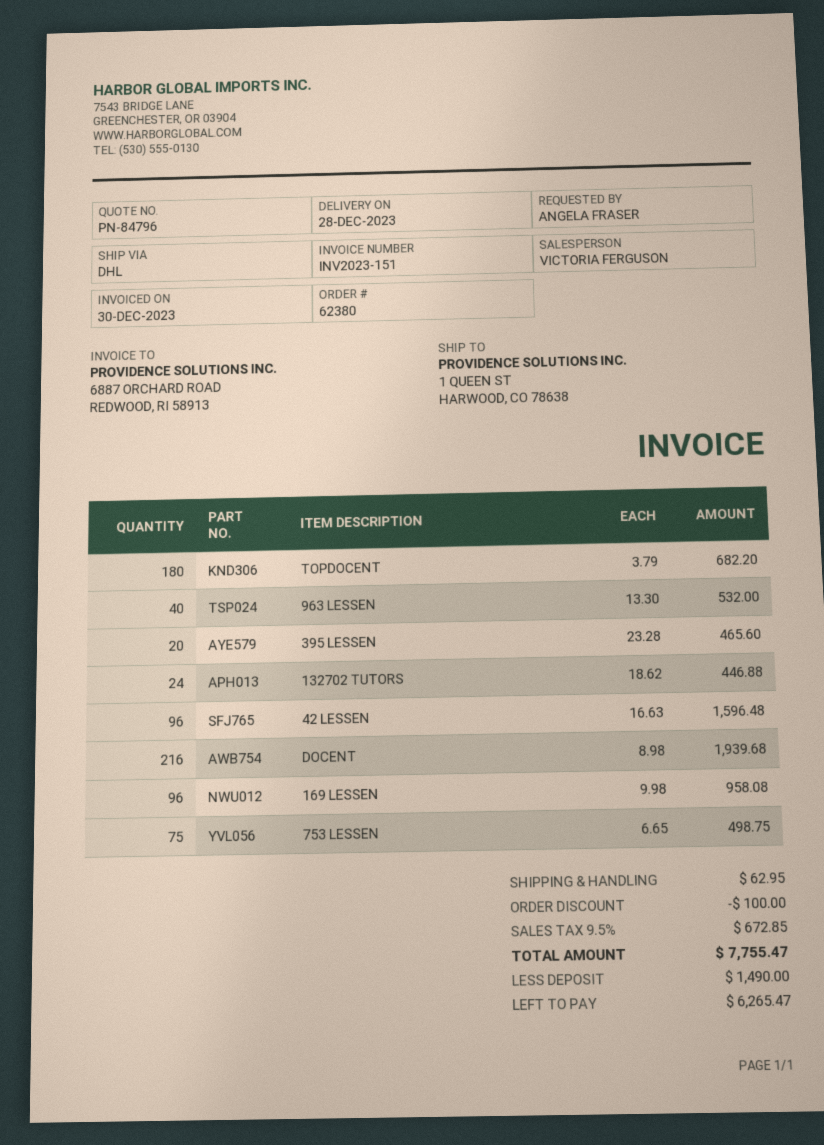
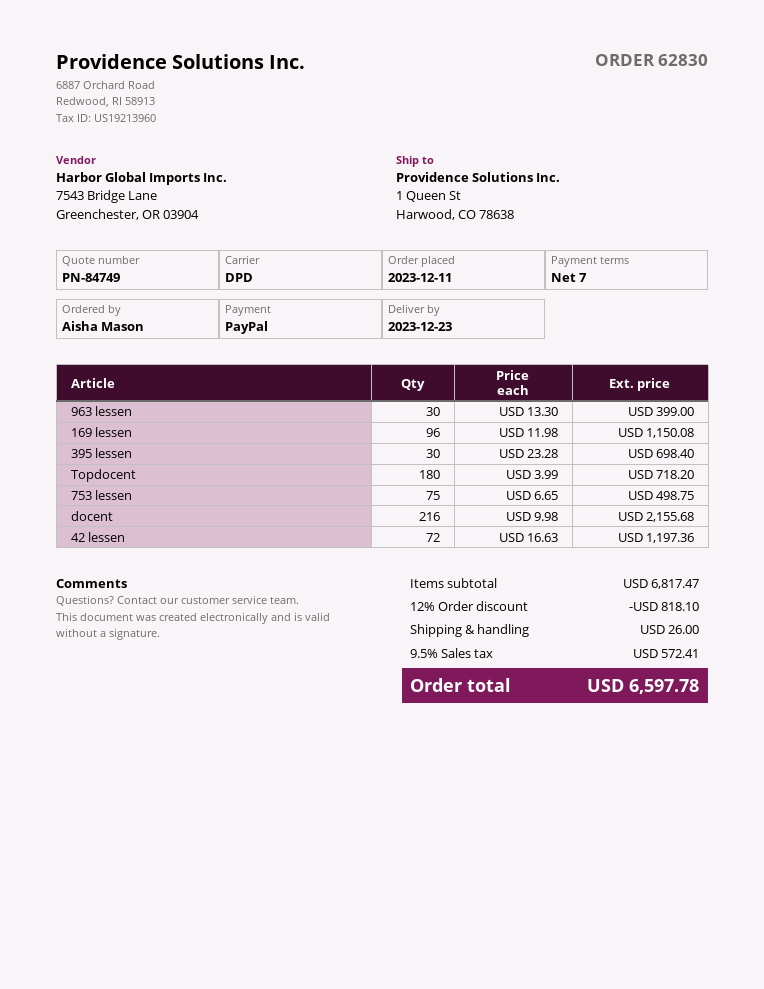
quote number: PN-84796 -> PN-84749
order number: 62380 -> 62830
delivery date: 2023-12-28 -> 2023-12-23
ordered by: ANGELA FRASER -> Aisha Mason
shipping method: DHL -> DPD
TOPDOCENT: 180 x 3.79 = 682.20 -> 180 x 3.99 = 718.20
963 LESSEN: 40 x 13.30 = 532.00 -> 30 x 13.30 = 399.00
395 LESSEN: 20 x 23.28 = 465.60 -> 30 x 23.28 = 698.40
132702 TUTORS: 24 x 18.62 = 446.88 -> none
42 LESSEN: 96 x 16.63 = 1596.48 -> 72 x 16.63 = 1197.36
DOCENT: 216 x 8.98 = 1939.68 -> 216 x 9.98 = 2155.68
169 LESSEN: 96 x 9.98 = 958.08 -> 96 x 11.98 = 1150.08
discount: 100.00 -> 818.10
shipping: 62.95 -> 26.00
tax: 9.5% = 672.85 -> 9.5% = 572.41
total: 7755.47 -> 6597.78

